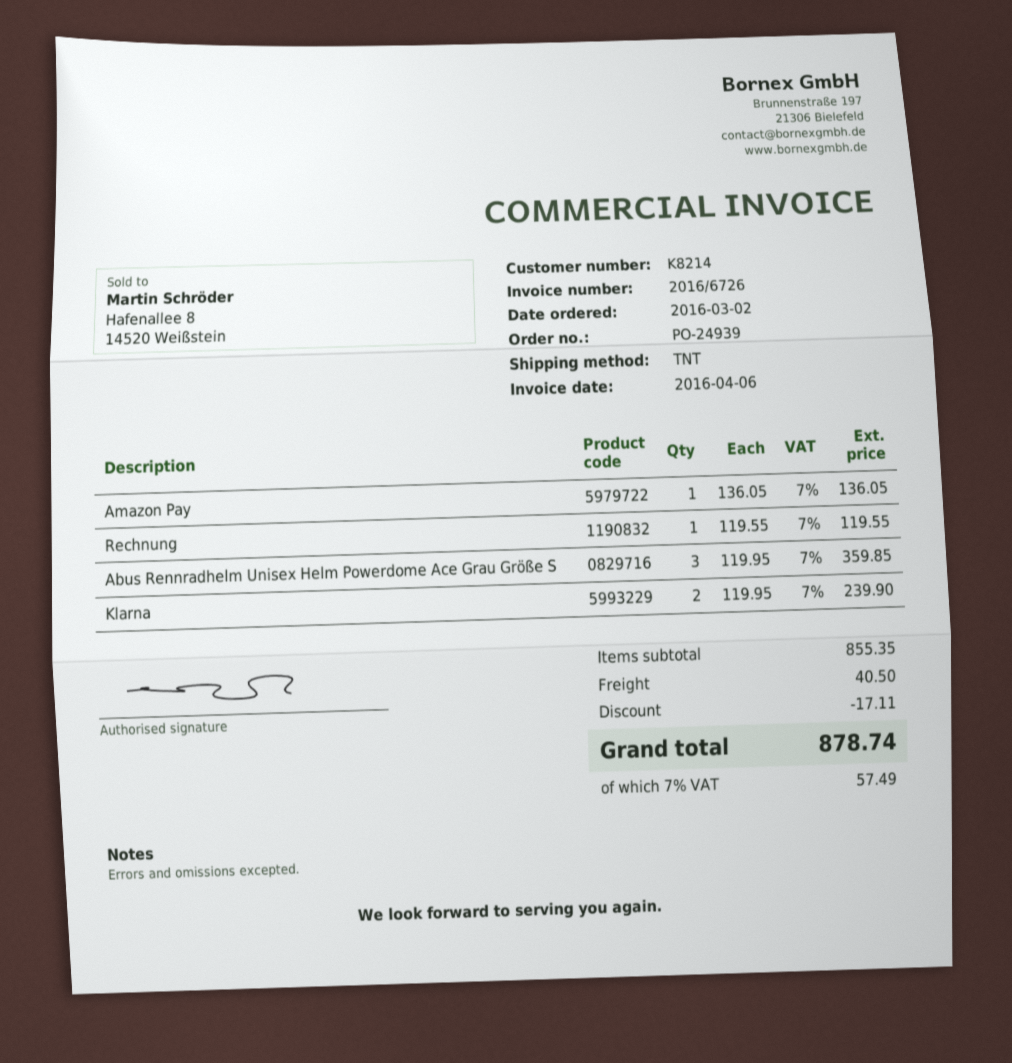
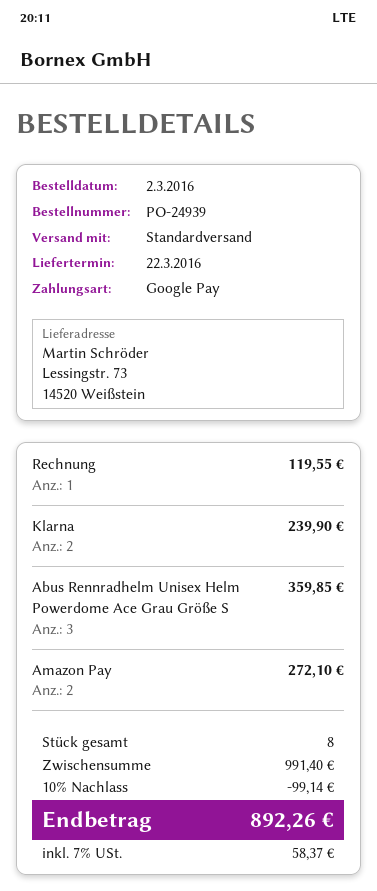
shipping method: TNT -> standard
Amazon Pay: 1 for 136.05 -> 2 for 272.10
subtotal: 855.35 -> 991.40
discount: 17.11 -> 99.14
shipping: 40.50 -> none
tax: 7% = 57.49 -> 7% = 58.37
total: 878.74 -> 892.26

